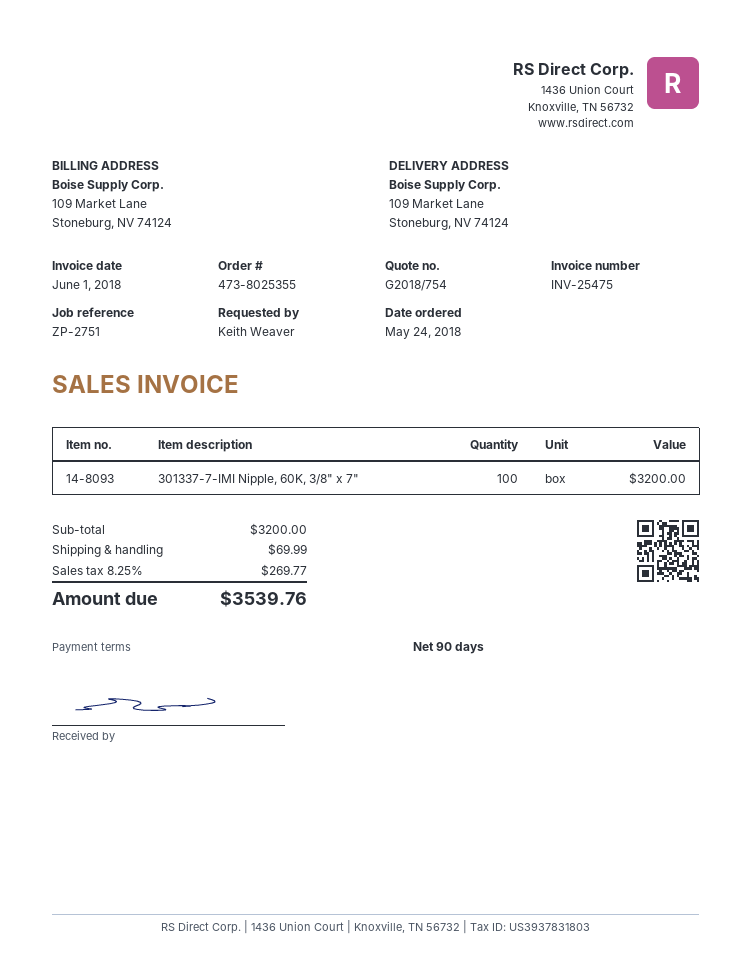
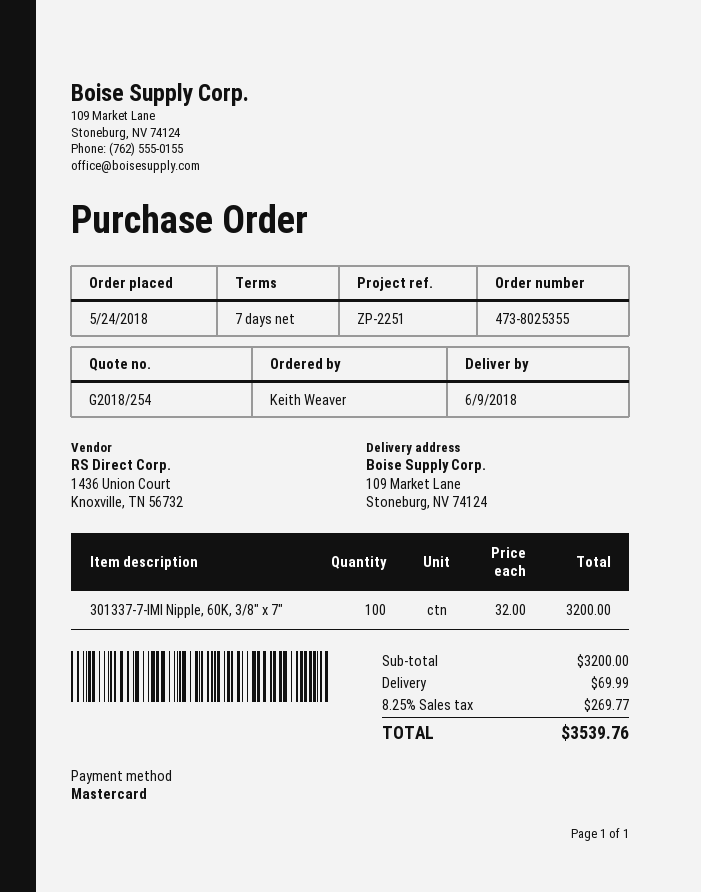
quote number: G2018/754 -> G2018/254
payment terms: 90 days -> 7 days
reference: ZP-2751 -> ZP-2251

